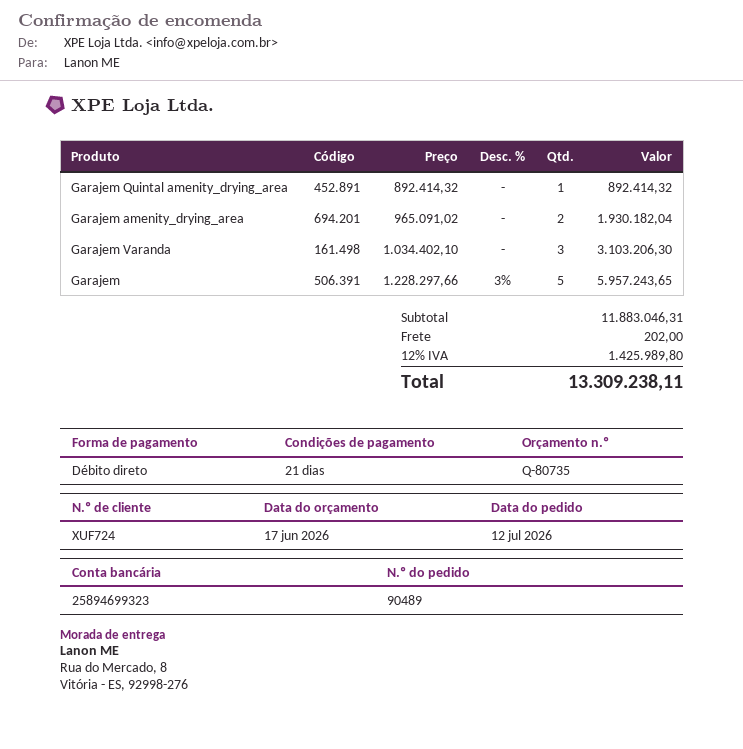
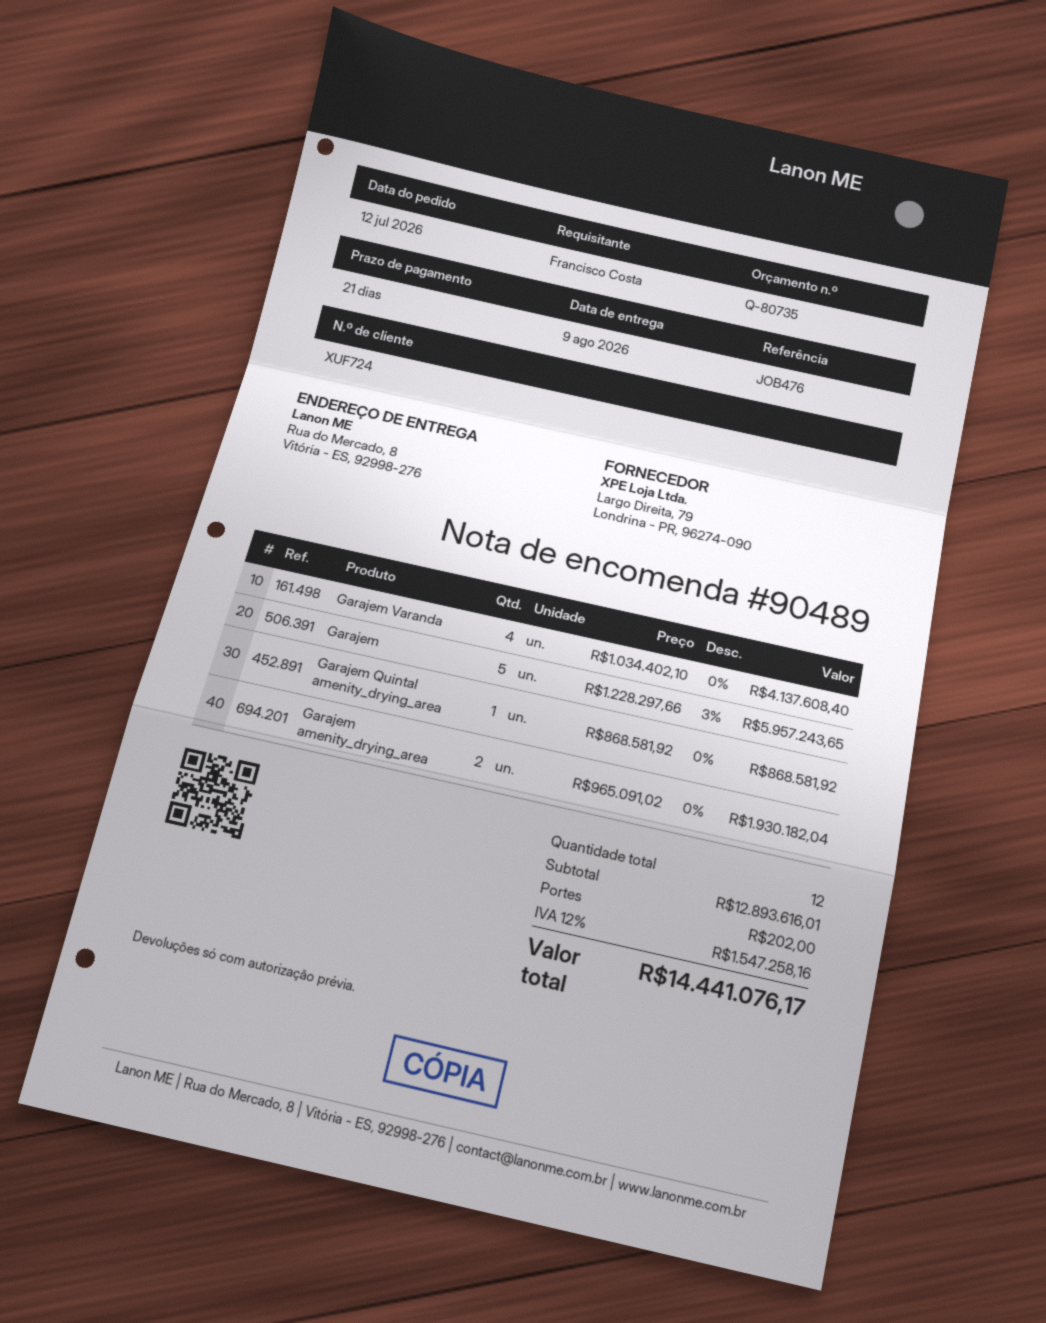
Garajem Quintal amenity_drying_area: 1 x 892414.32 = 892414.32 -> 1 x 868581.92 = 868581.92
Garajem Varanda: 3 x 1034402.10 = 3103206.30 -> 4 x 1034402.10 = 4137608.40
subtotal: 11883046.31 -> 12893616.01
tax: 12% = 1425989.80 -> 12% = 1547258.16
total: 13309238.11 -> 14441076.17

